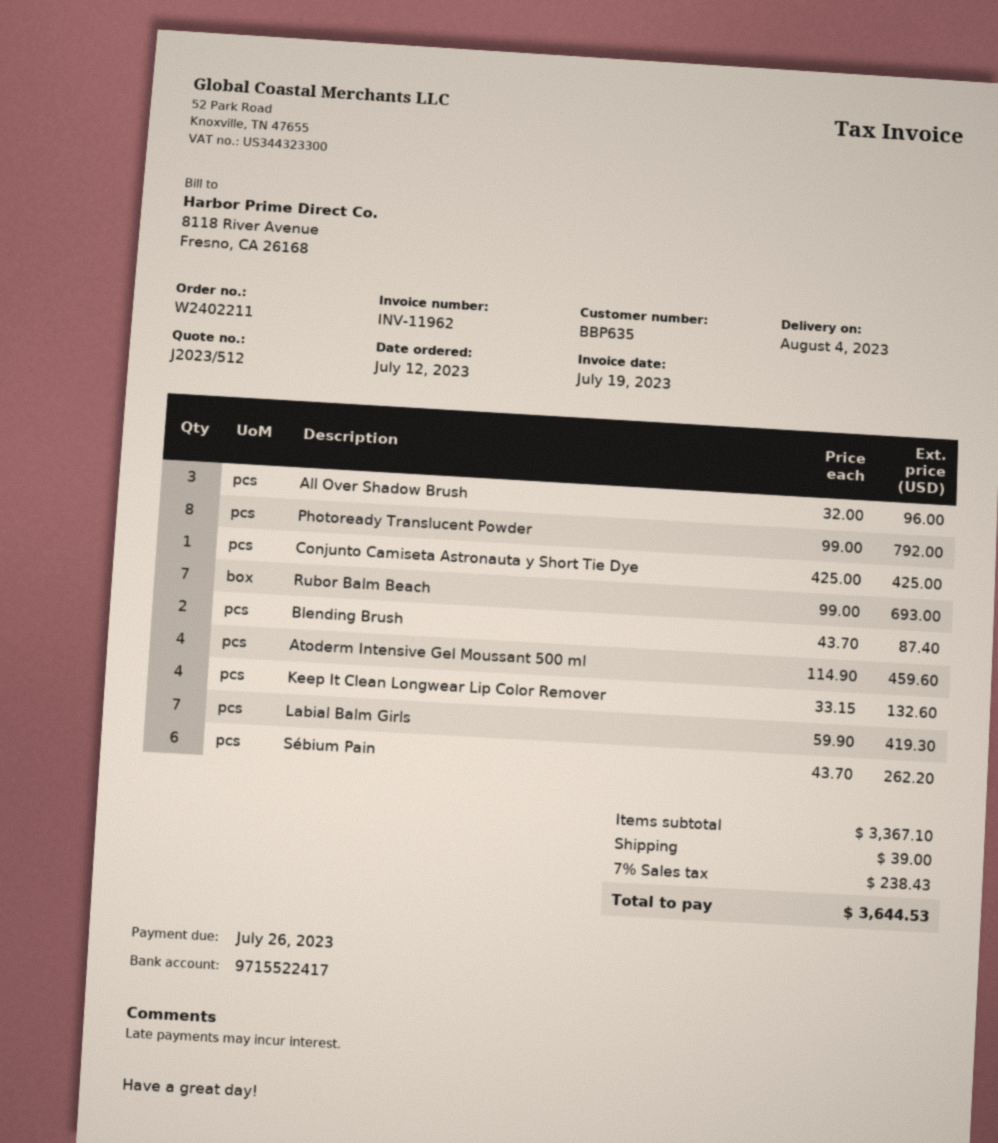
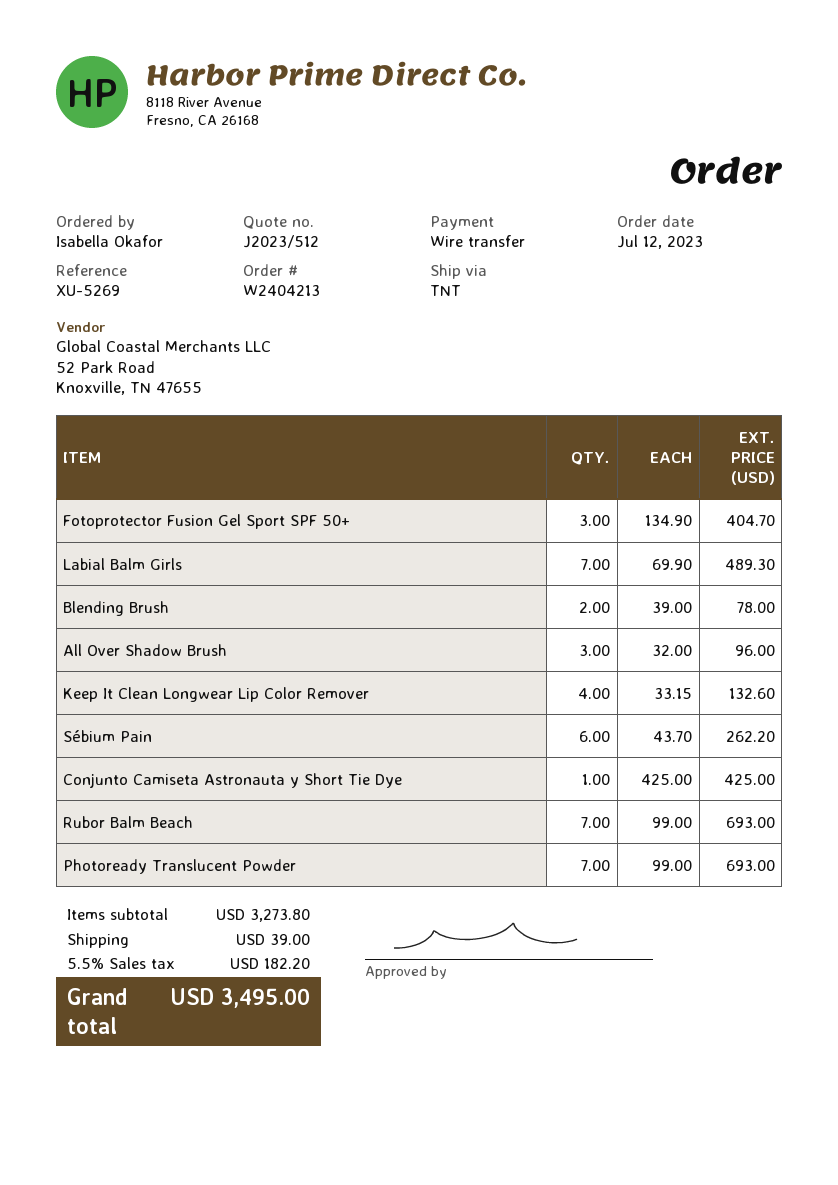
order number: W2402211 -> W2404213
Photoready Translucent Powder: 8 x 99.00 = 792.00 -> 7 x 99.00 = 693.00
Blending Brush: 2 x 43.70 = 87.40 -> 2 x 39.00 = 78.00
Atoderm Intensive Gel Moussant 500 ml: 4 x 114.90 = 459.60 -> none
Labial Balm Girls: 7 x 59.90 = 419.30 -> 7 x 69.90 = 489.30
Fotoprotector Fusion Gel Sport SPF 50+: none -> 3 x 134.90 = 404.70
subtotal: 3367.10 -> 3273.80
tax: 7% = 238.43 -> 5.5% = 182.20
total: 3644.53 -> 3495.00

